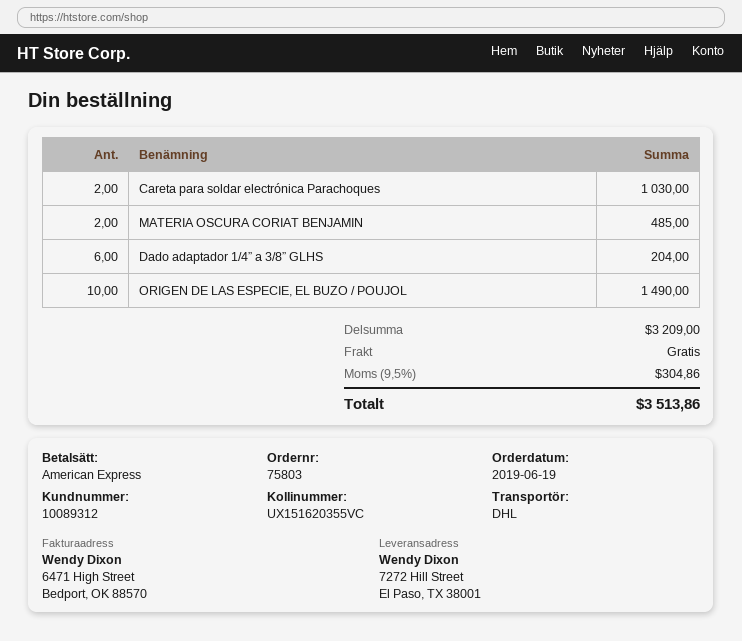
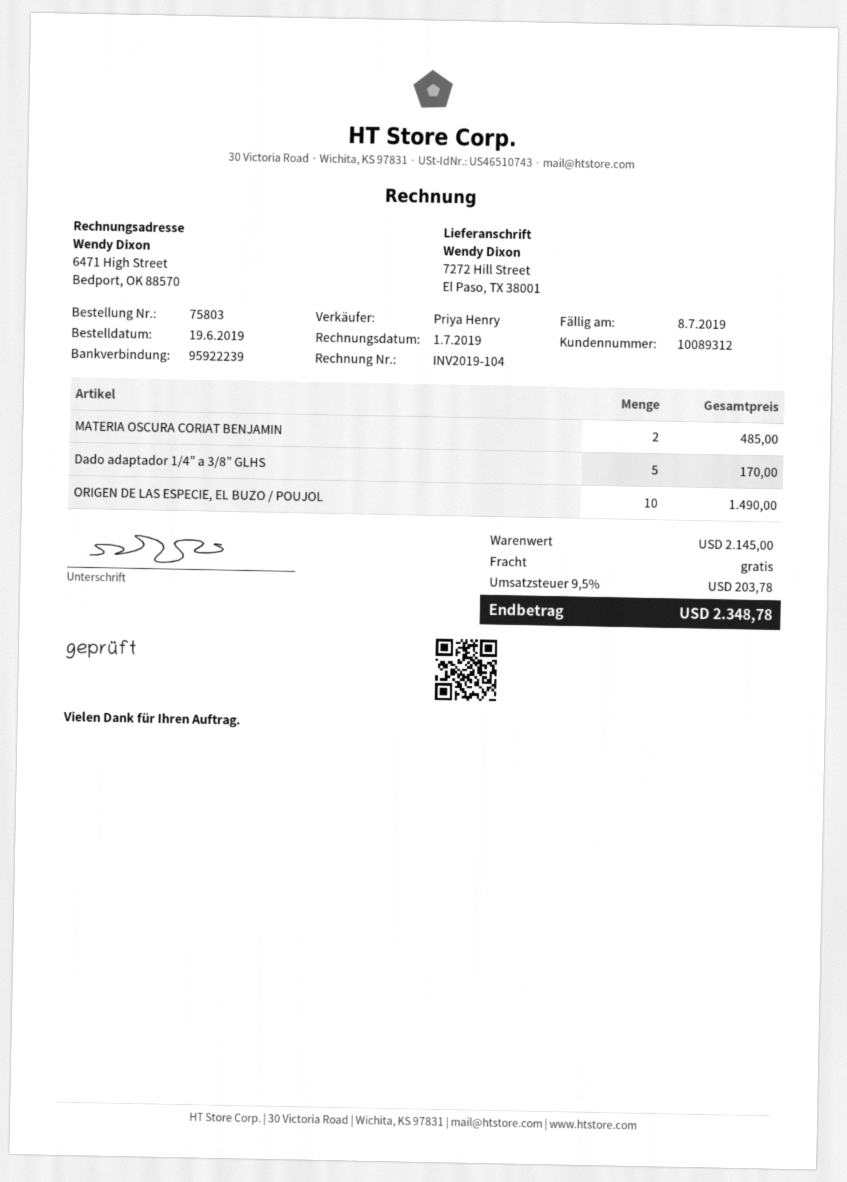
Careta para soldar electrónica Parachoques: 2 for 1030.00 -> none
Dado adaptador 1/4” a 3/8” GLHS: 6 for 204.00 -> 5 for 170.00
subtotal: 3209.00 -> 2145.00
tax: 9.5% = 304.86 -> 9.5% = 203.78
total: 3513.86 -> 2348.78

